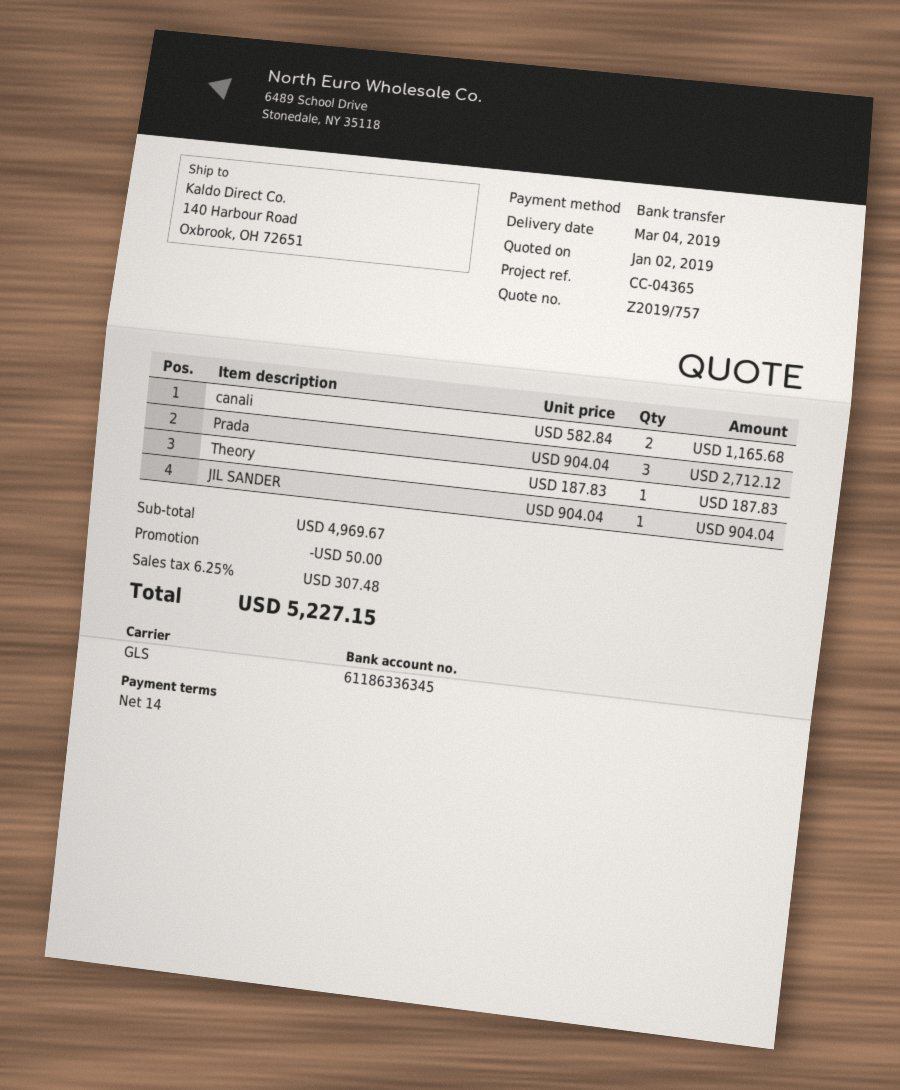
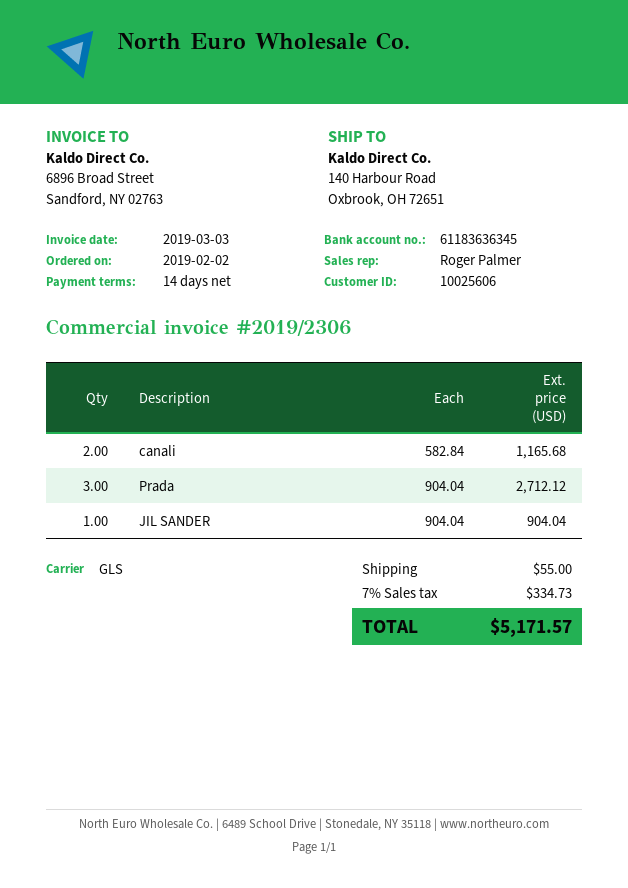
bank account: 61186336345 -> 61183636345
Theory: 1 x 187.83 = 187.83 -> none
discount: 50.00 -> none
shipping: none -> 55.00
tax: 6.25% = 307.48 -> 7% = 334.73
total: 5227.15 -> 5171.57

